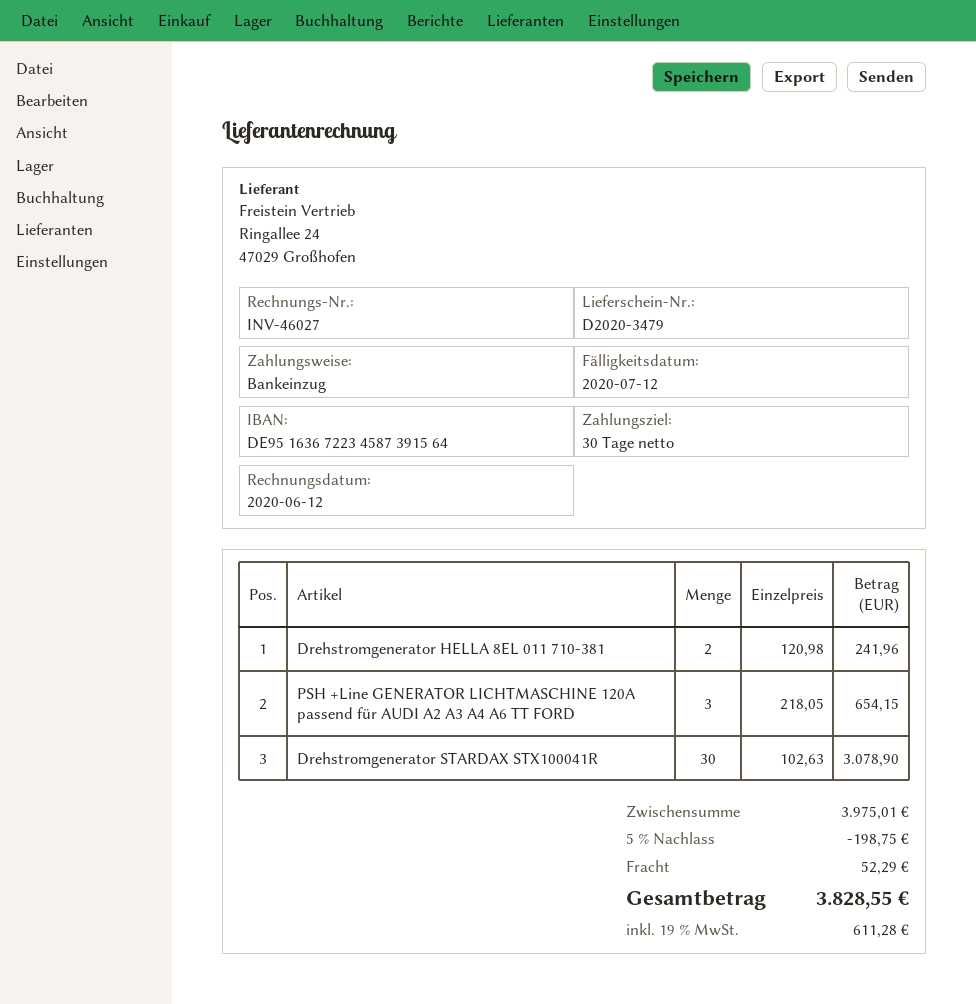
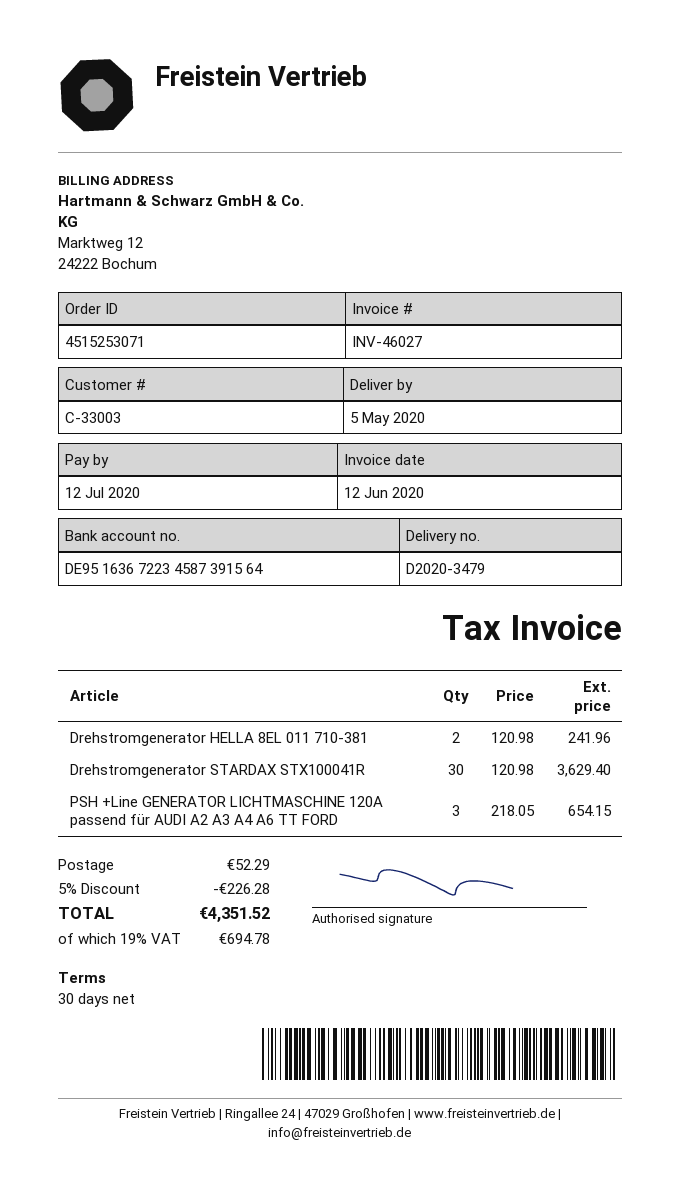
Drehstromgenerator STARDAX STX100041R: 30 x 102.63 = 3078.90 -> 30 x 120.98 = 3629.40
discount: 5% = 198.75 -> 5% = 226.28
tax: 19% = 611.28 -> 19% = 694.78
total: 3828.55 -> 4351.52

